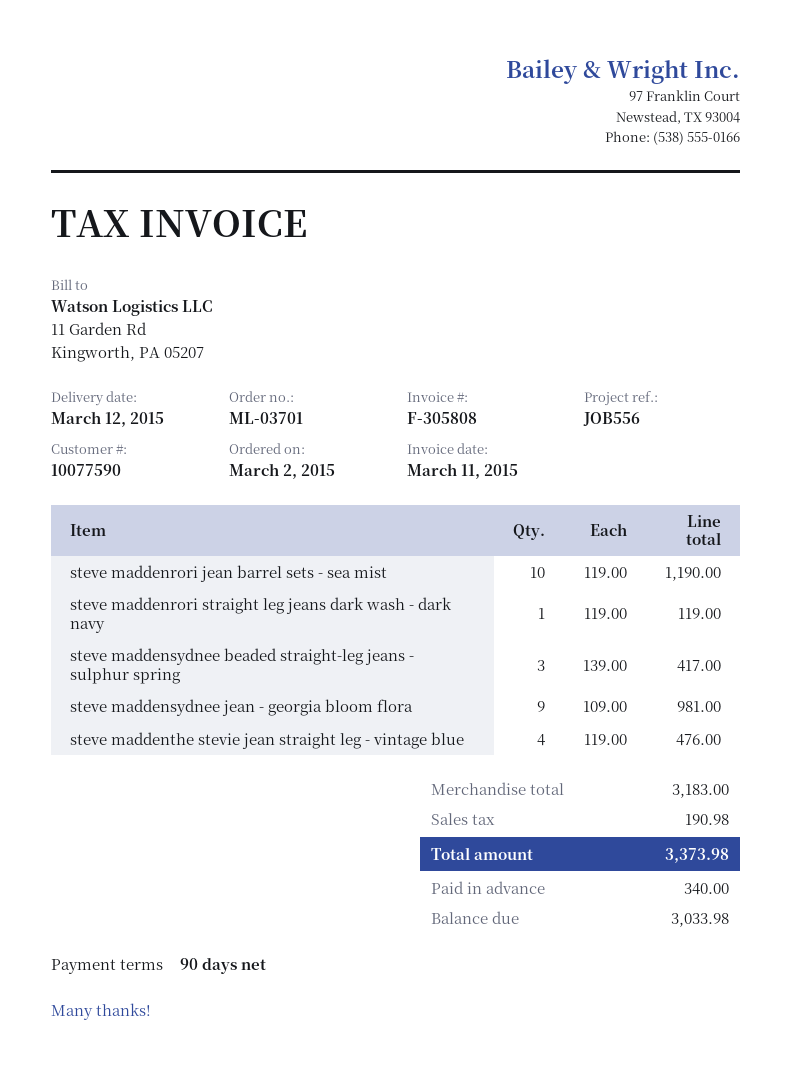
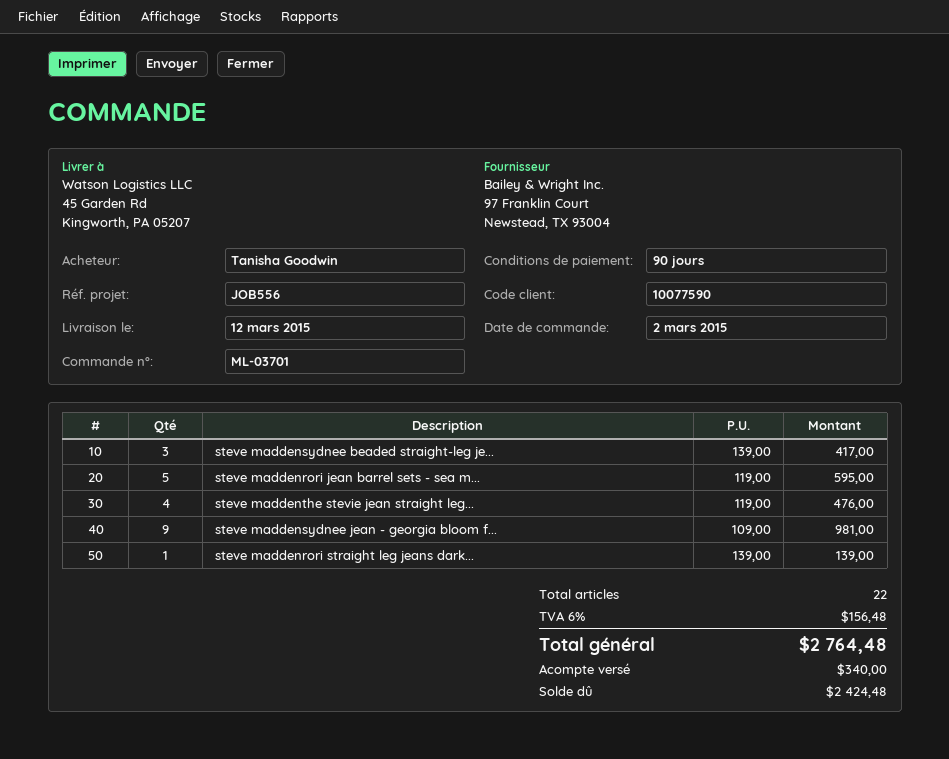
steve maddenrori jean barrel sets - sea mist: 10 x 119.00 = 1190.00 -> 5 x 119.00 = 595.00
steve maddenrori straight leg jeans dark wash - dark navy: 1 x 119.00 = 119.00 -> 1 x 139.00 = 139.00
tax: 190.98 -> 156.48
total: 3373.98 -> 2764.48
balance: 3033.98 -> 2424.48

